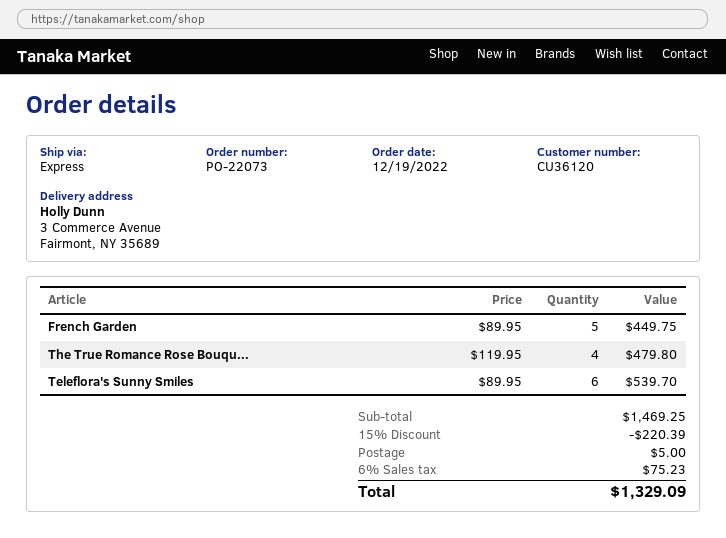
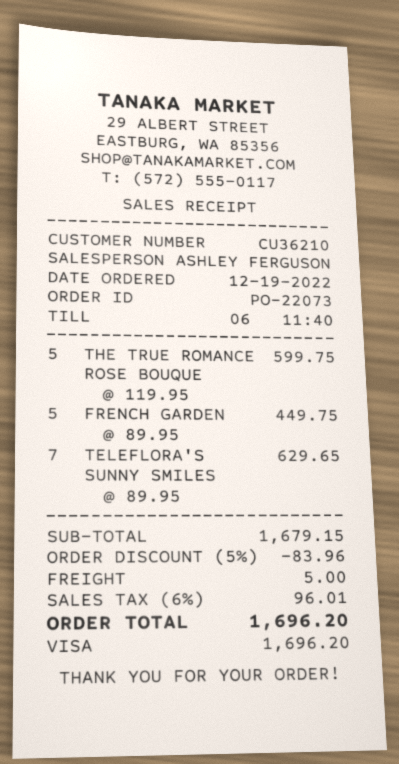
customer number: CU36120 -> CU36210
The True Romance Rose Bouqu...: 4 x 119.95 = 479.80 -> 5 x 119.95 = 599.75
Teleflora's Sunny Smiles: 6 x 89.95 = 539.70 -> 7 x 89.95 = 629.65
subtotal: 1469.25 -> 1679.15
discount: 15% = 220.39 -> 5% = 83.96
tax: 6% = 75.23 -> 6% = 96.01
total: 1329.09 -> 1696.20

